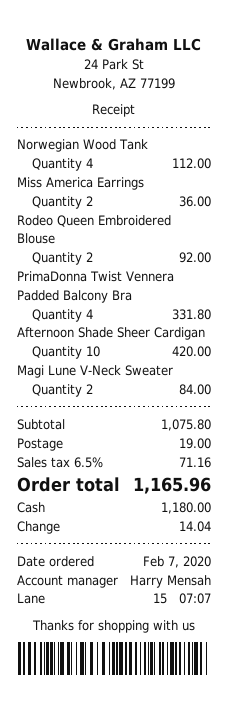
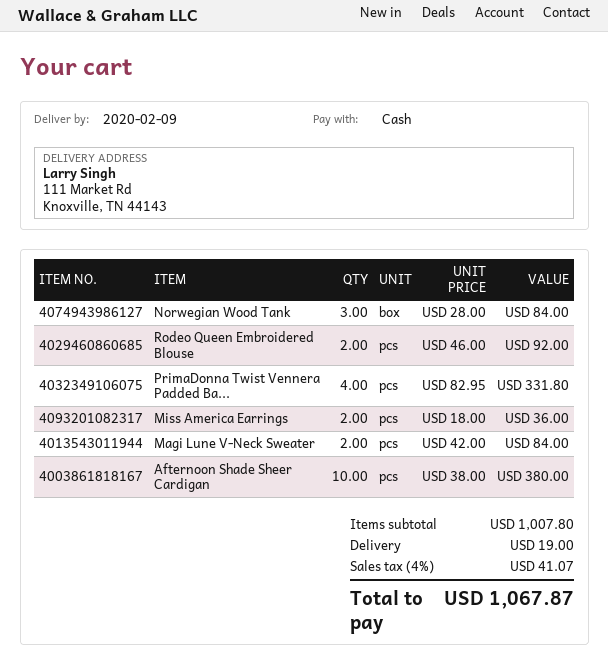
Norwegian Wood Tank: 4 for 112.00 -> 3 for 84.00
Afternoon Shade Sheer Cardigan: 10 for 420.00 -> 10 for 380.00
subtotal: 1075.80 -> 1007.80
tax: 6.5% = 71.16 -> 4% = 41.07
total: 1165.96 -> 1067.87

